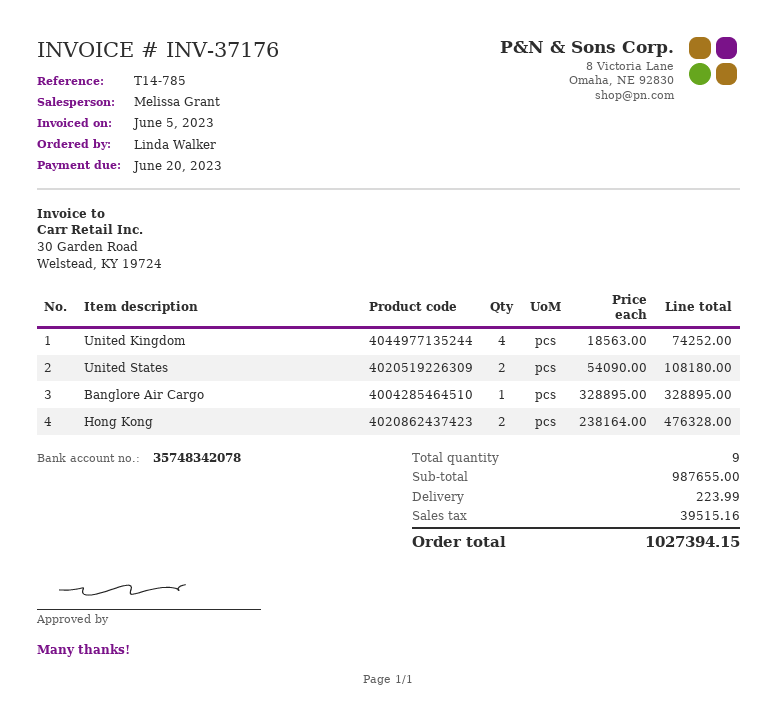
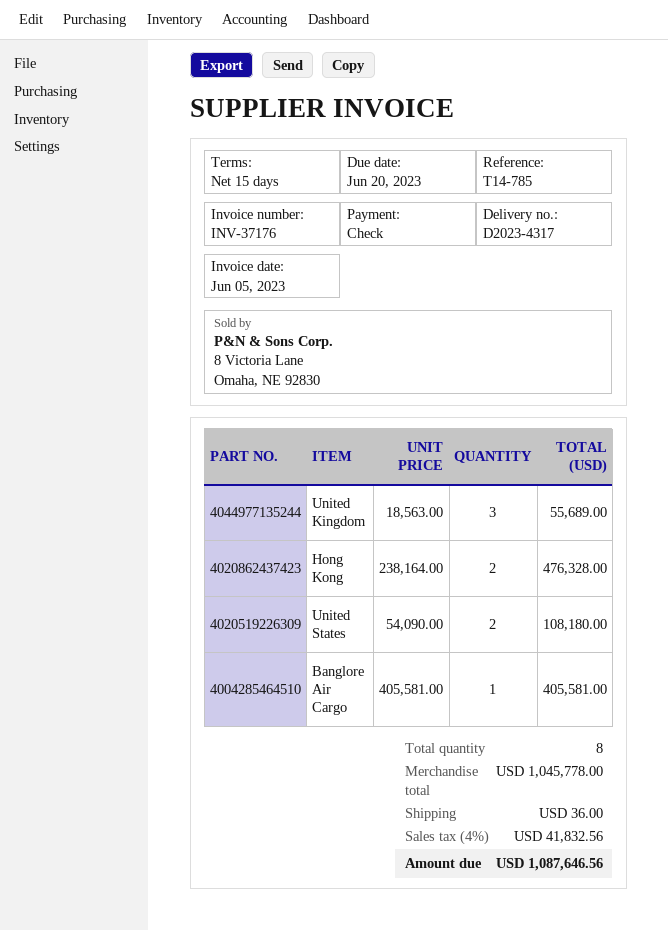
United Kingdom: 4 x 18563.00 = 74252.00 -> 3 x 18563.00 = 55689.00
Banglore Air Cargo: 1 x 328895.00 = 328895.00 -> 1 x 405581.00 = 405581.00
total quantity: 9 -> 8
subtotal: 987655.00 -> 1045778.00
shipping: 223.99 -> 36.00
tax: 39515.16 -> 41832.56
total: 1027394.15 -> 1087646.56

